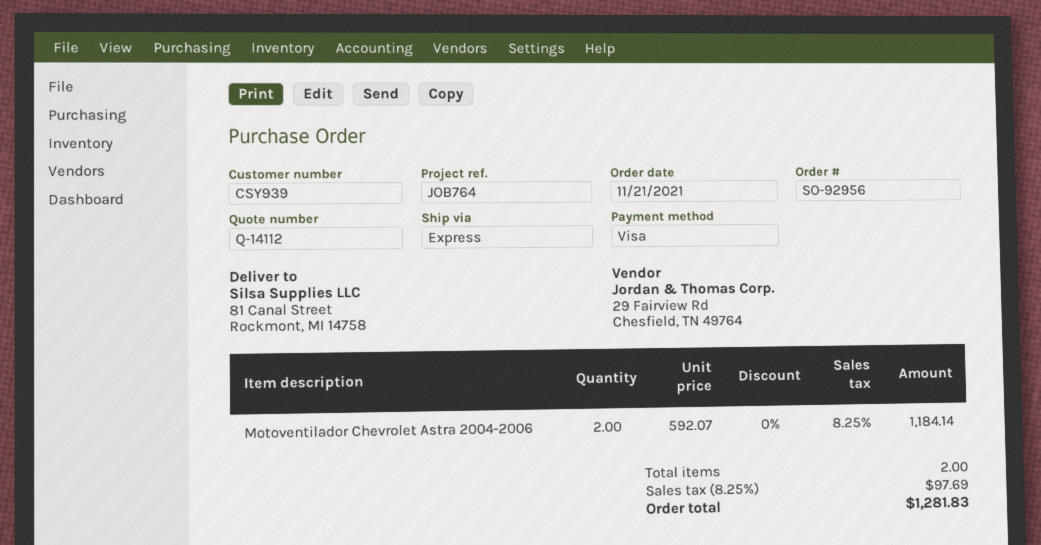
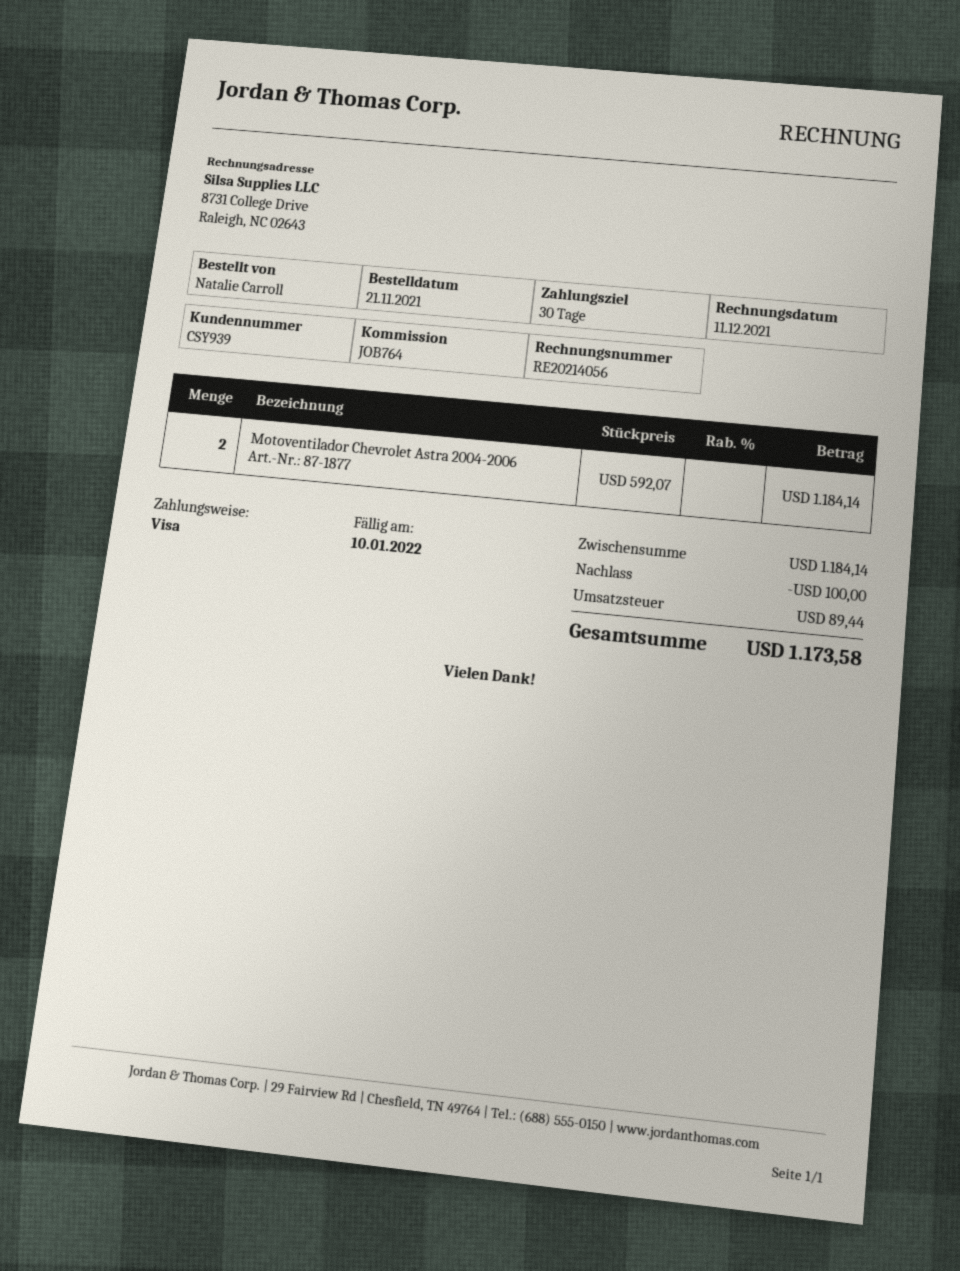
discount: none -> 100.00
tax: 97.69 -> 89.44
total: 1281.83 -> 1173.58

